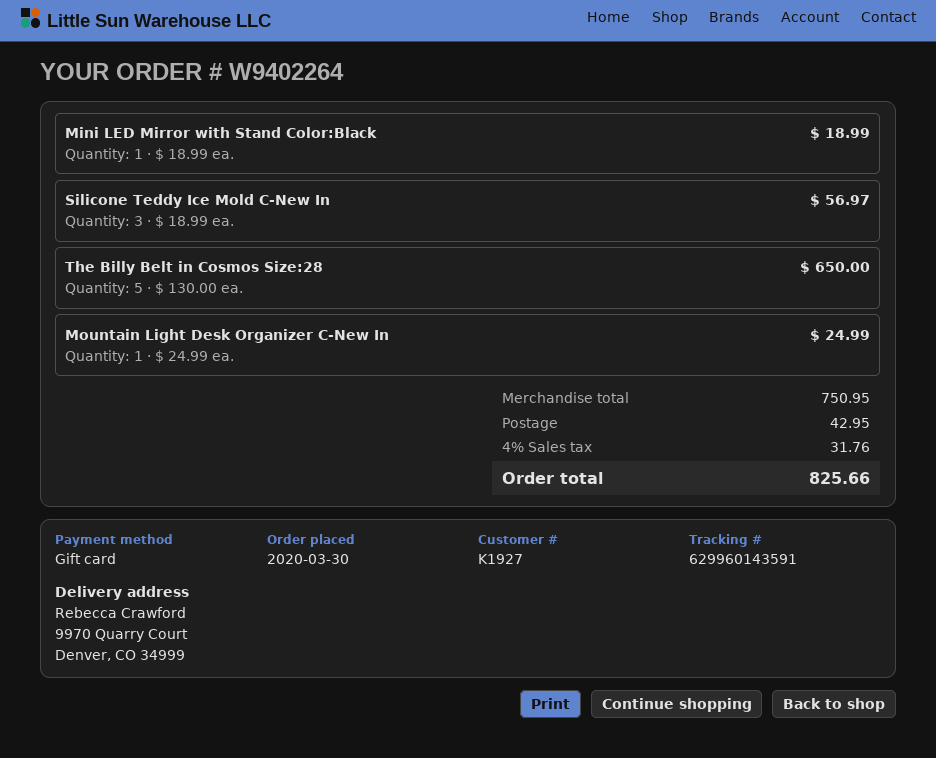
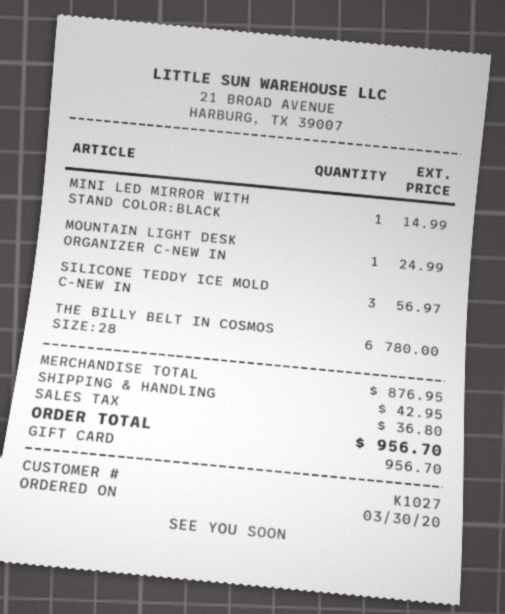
customer number: K1927 -> K1027
Mini LED Mirror with Stand Color:Black: 1 for 18.99 -> 1 for 14.99
The Billy Belt in Cosmos Size:28: 5 for 650.00 -> 6 for 780.00
subtotal: 750.95 -> 876.95
tax: 31.76 -> 36.80
total: 825.66 -> 956.70

